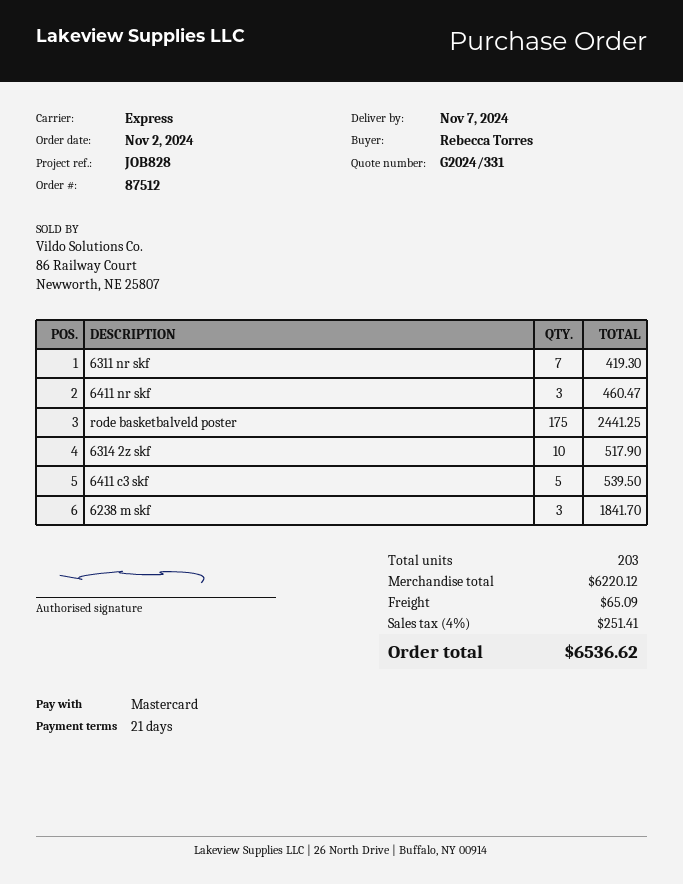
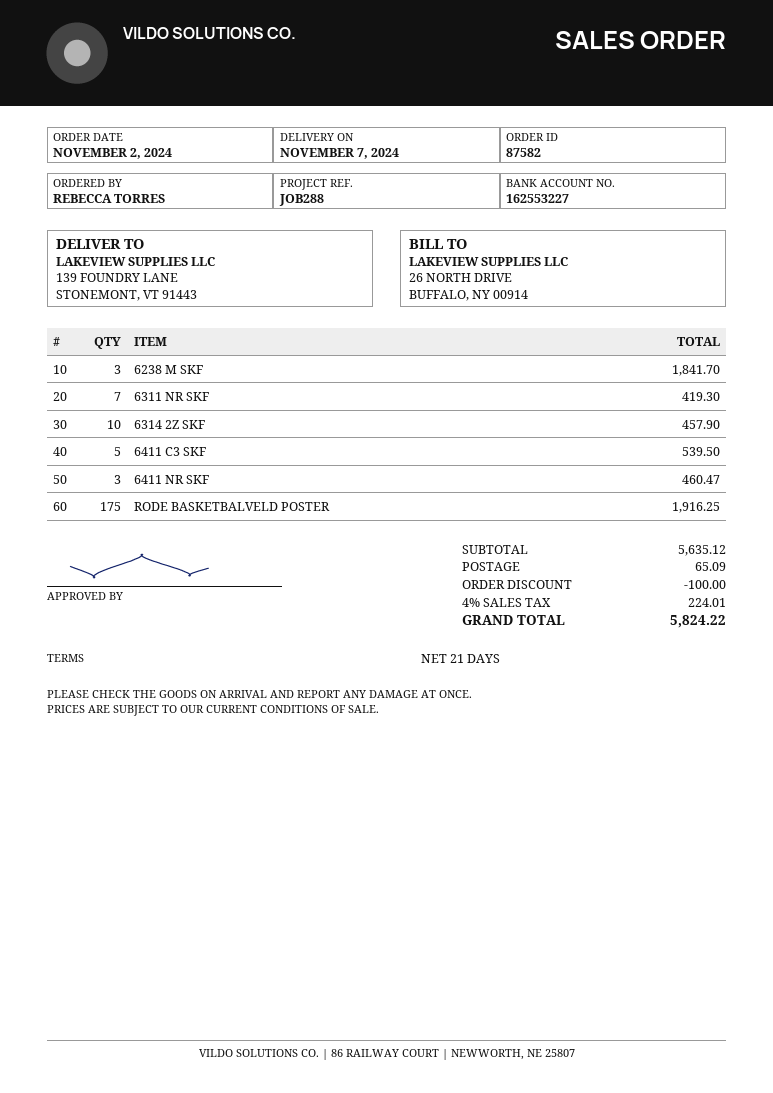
order number: 87512 -> 87582
reference: JOB828 -> JOB288
rode basketbalveld poster: 175 for 2441.25 -> 175 for 1916.25
6314 2z skf: 10 for 517.90 -> 10 for 457.90
subtotal: 6220.12 -> 5635.12
discount: none -> 100.00
tax: 4% = 251.41 -> 4% = 224.01
total: 6536.62 -> 5824.22

